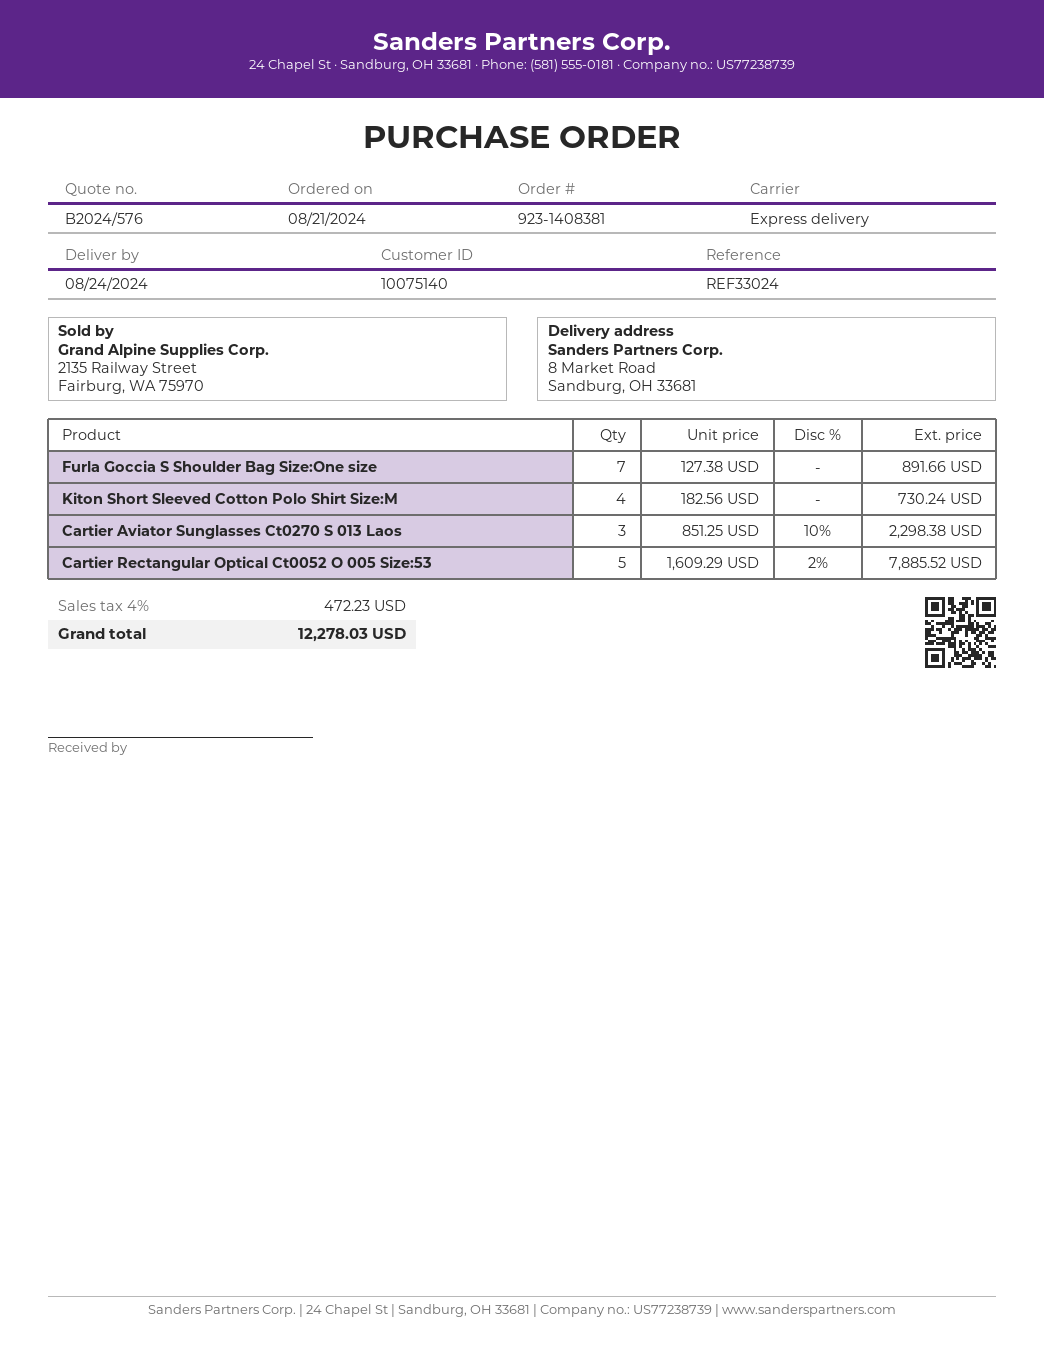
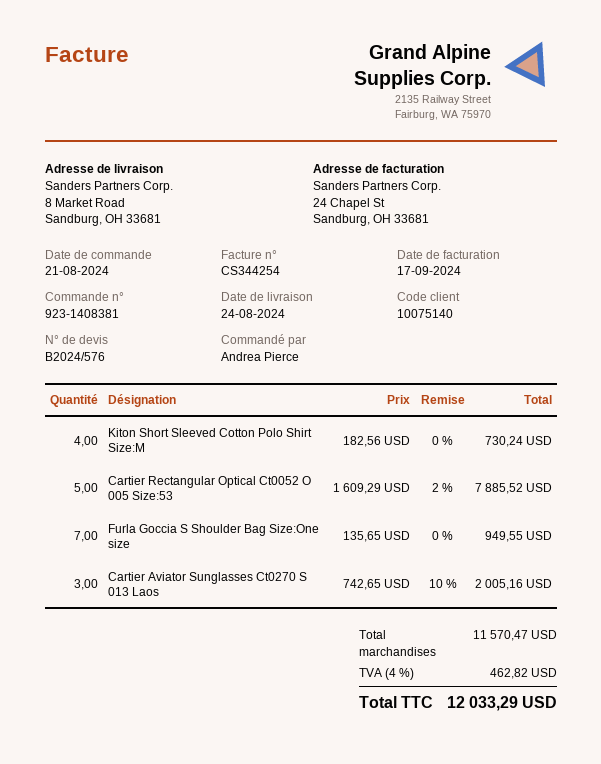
Furla Goccia S Shoulder Bag Size:One size: 7 x 127.38 = 891.66 -> 7 x 135.65 = 949.55
Cartier Aviator Sunglasses Ct0270 S 013 Laos: 3 x 851.25 - 10% = 2298.38 -> 3 x 742.65 - 10% = 2005.16
tax: 4% = 472.23 -> 4% = 462.82
total: 12278.03 -> 12033.29

